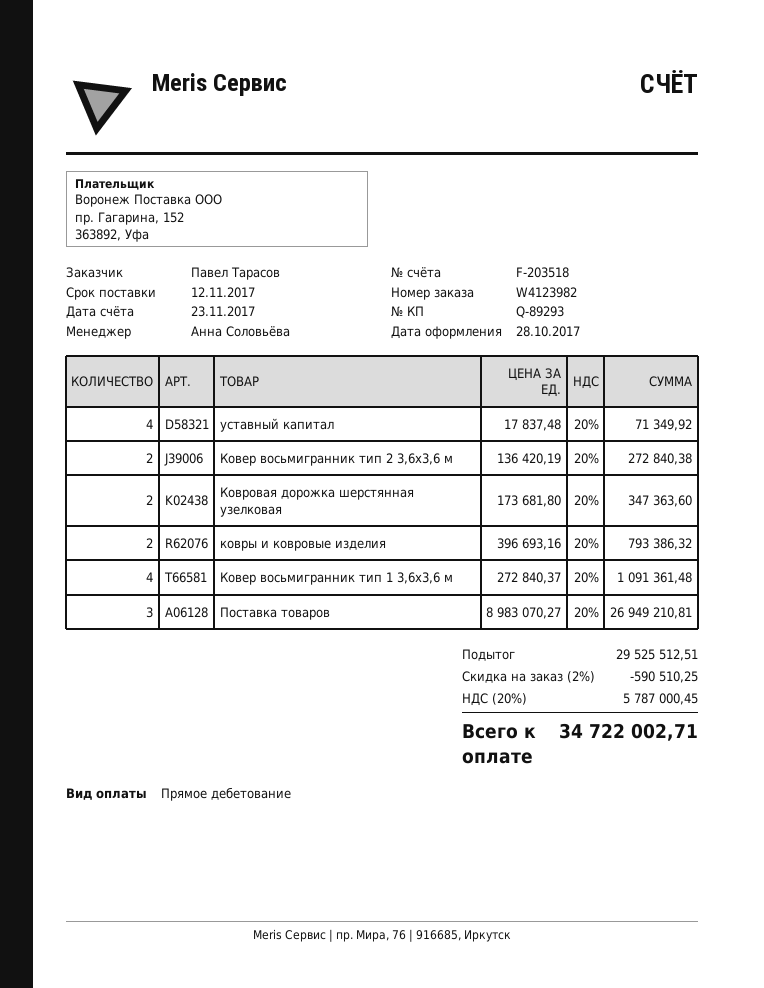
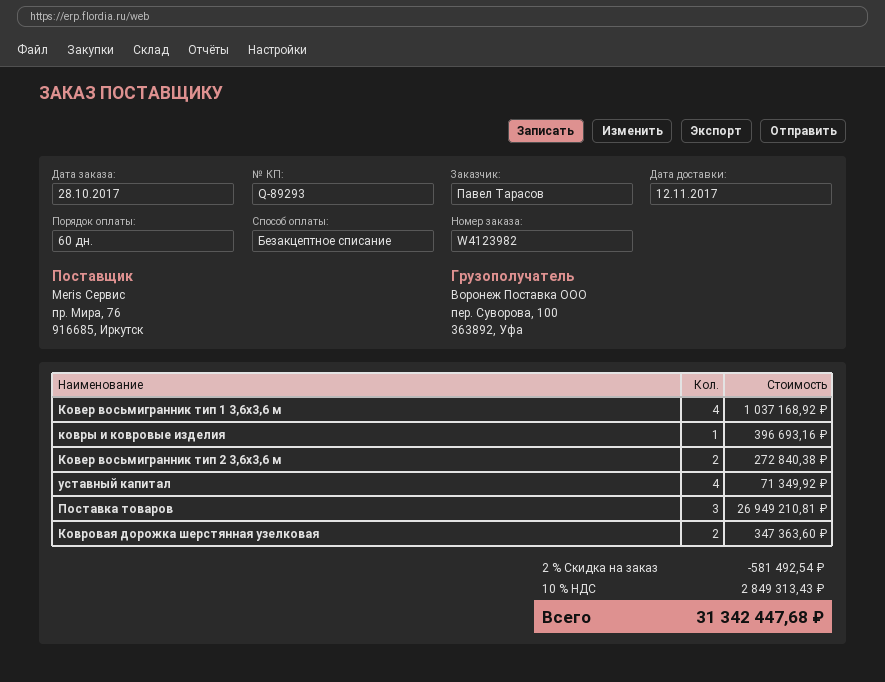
ковры и ковровые изделия: 2 for 793386.32 -> 1 for 396693.16
Ковер восьмигранник тип 1 3,6х3,6 м: 4 for 1091361.48 -> 4 for 1037168.92
discount: 2% = 590510.25 -> 2% = 581492.54
tax: 20% = 5787000.45 -> 10% = 2849313.43
total: 34722002.71 -> 31342447.68

